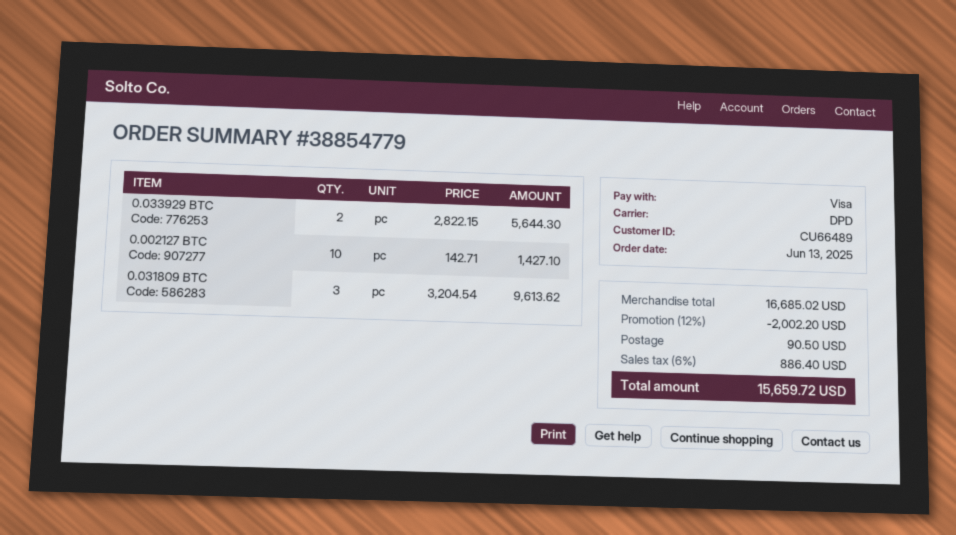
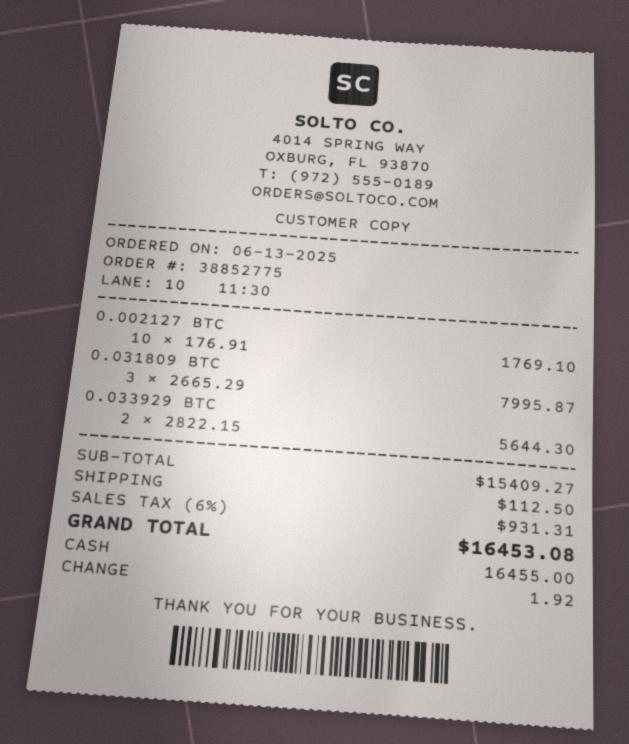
order number: 38854779 -> 38852775
payment method: Visa -> cash
0.002127 BTC: 10 x 142.71 = 1427.10 -> 10 x 176.91 = 1769.10
0.031809 BTC: 3 x 3204.54 = 9613.62 -> 3 x 2665.29 = 7995.87
subtotal: 16685.02 -> 15409.27
discount: 12% = 2002.20 -> none
shipping: 90.50 -> 112.50
tax: 6% = 886.40 -> 6% = 931.31
total: 15659.72 -> 16453.08

